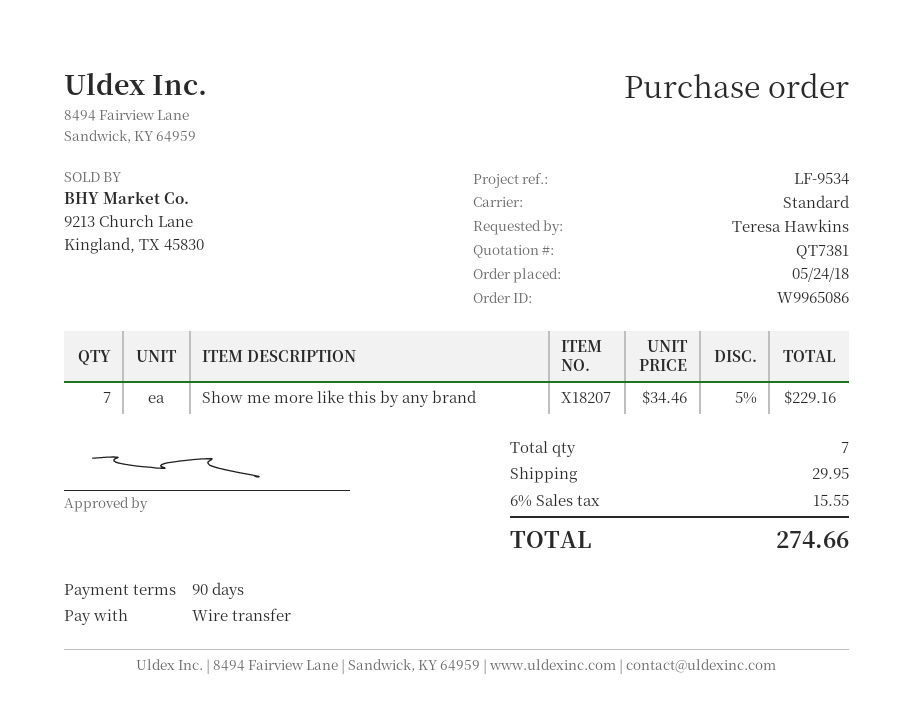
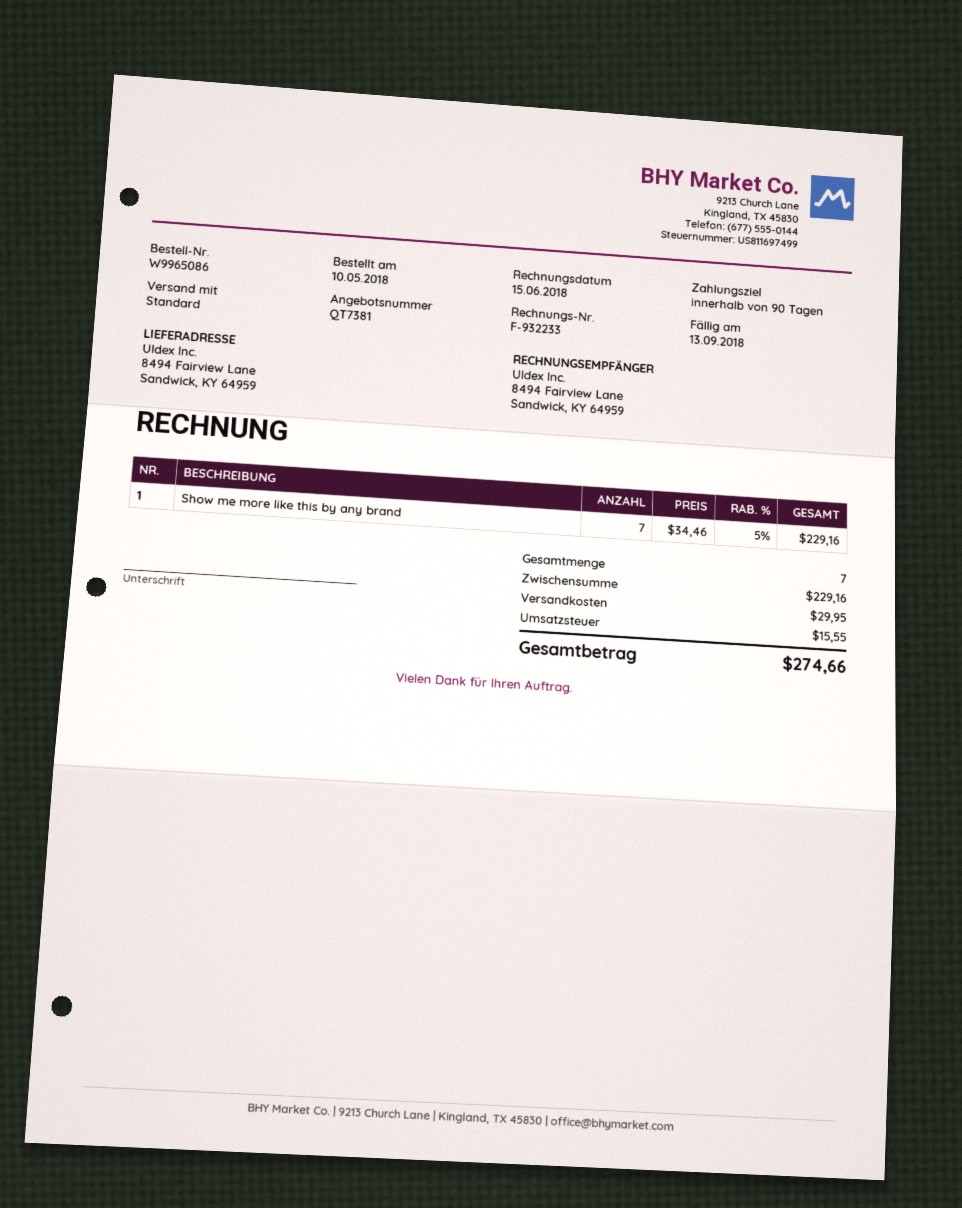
order date: 2018-05-24 -> 2018-05-10

